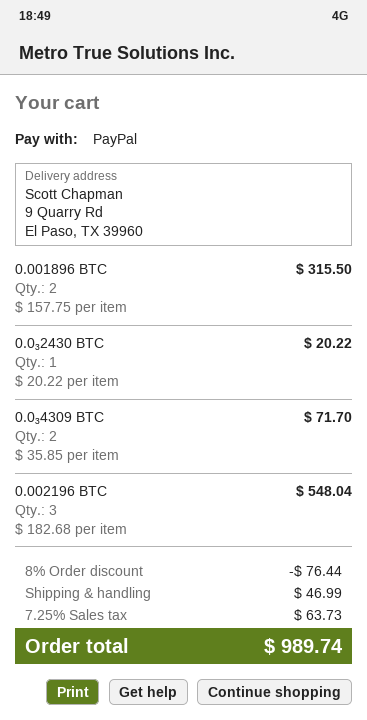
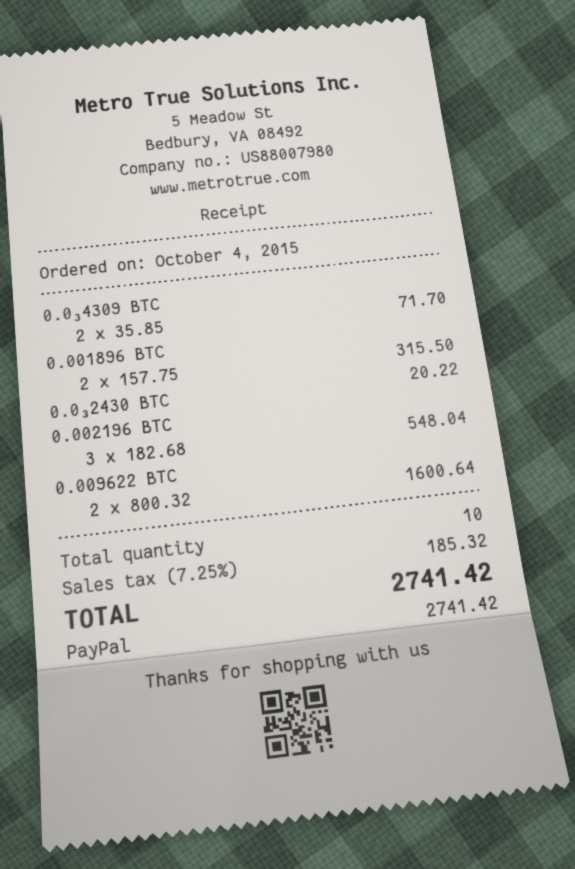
0.009622 BTC: none -> 2 x 800.32 = 1600.64
discount: 8% = 76.44 -> none
shipping: 46.99 -> none
tax: 7.25% = 63.73 -> 7.25% = 185.32
total: 989.74 -> 2741.42

